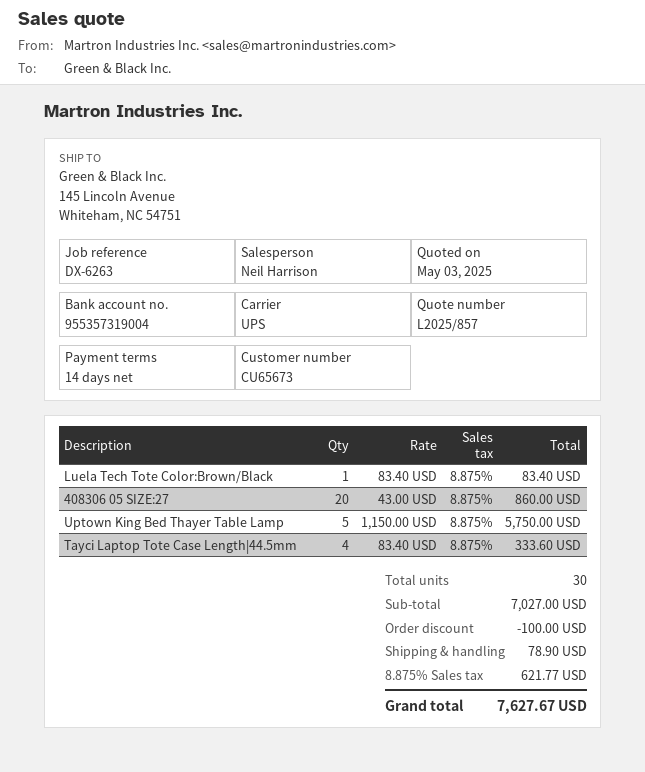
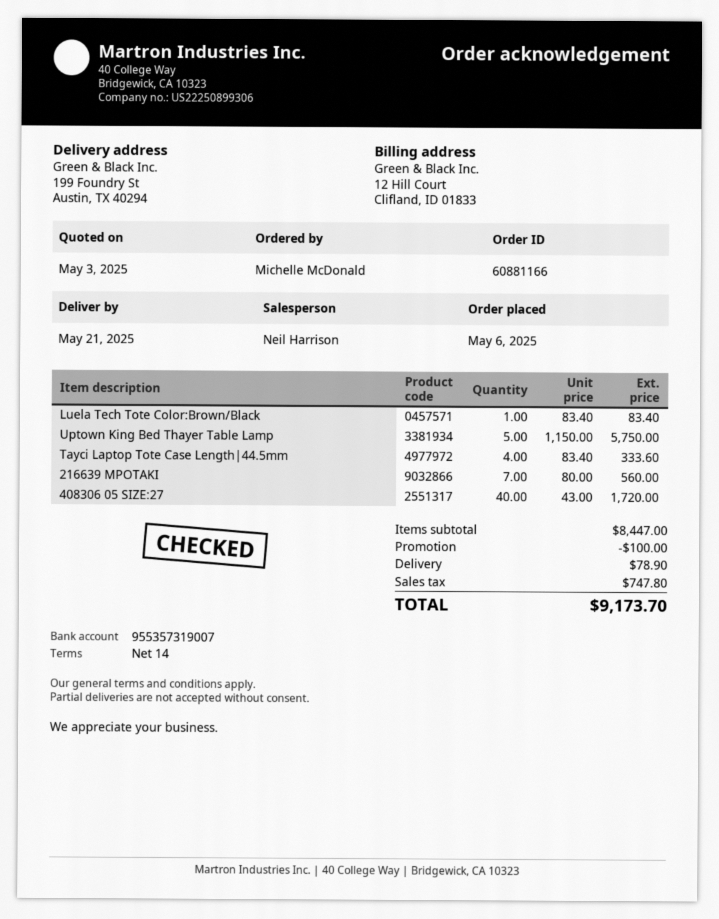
bank account: 955357319004 -> 955357319007
ship to: 145 Lincoln Avenue, Whiteham, NC 54751 -> 199 Foundry St, Austin, TX 40294
408306 05 SIZE:27: 20 x 43.00 = 860.00 -> 40 x 43.00 = 1720.00
216639 MPOTAKI: none -> 7 x 80.00 = 560.00
subtotal: 7027.00 -> 8447.00
tax: 621.77 -> 747.80
total: 7627.67 -> 9173.70

